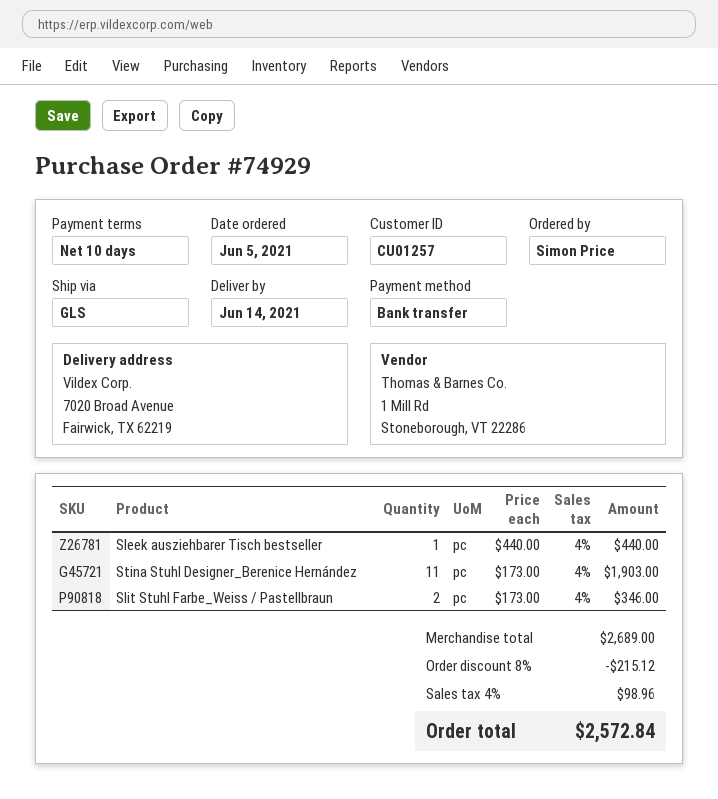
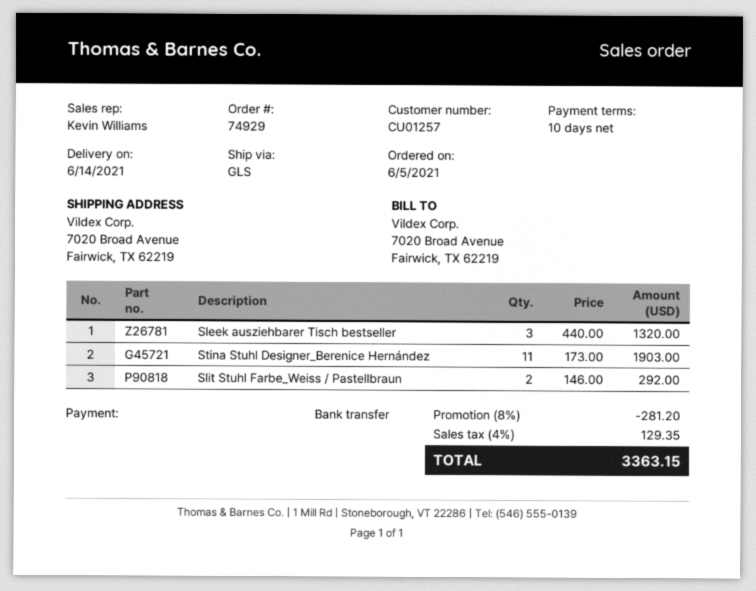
Sleek ausziehbarer Tisch bestseller: 1 x 440.00 = 440.00 -> 3 x 440.00 = 1320.00
Slit Stuhl Farbe_Weiss / Pastellbraun: 2 x 173.00 = 346.00 -> 2 x 146.00 = 292.00
discount: 8% = 215.12 -> 8% = 281.20
tax: 4% = 98.96 -> 4% = 129.35
total: 2572.84 -> 3363.15

